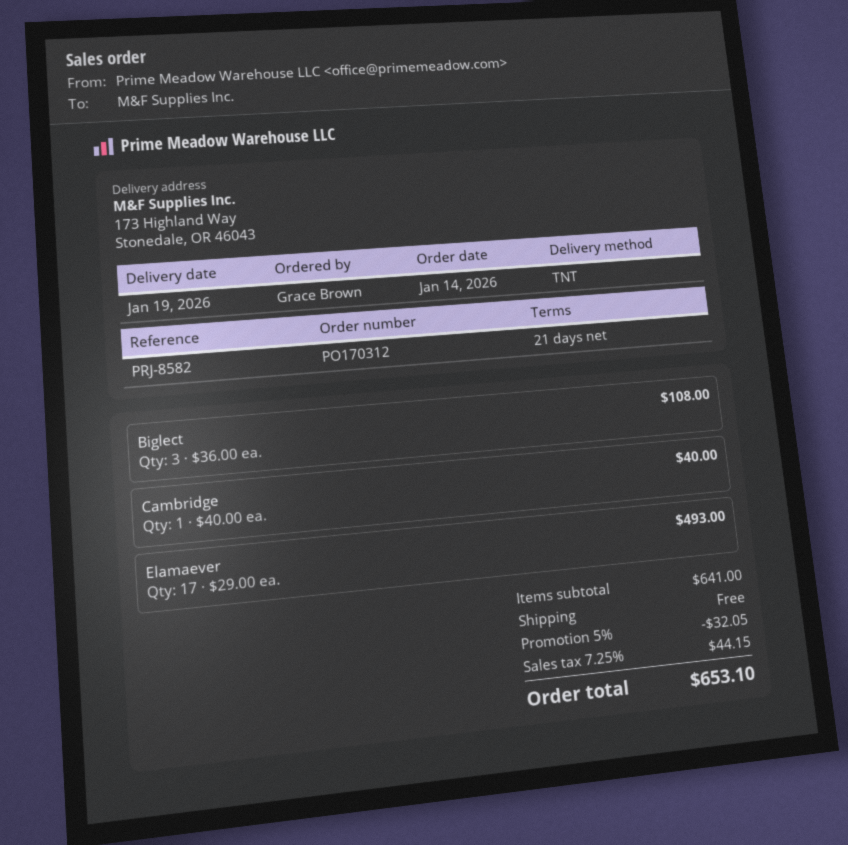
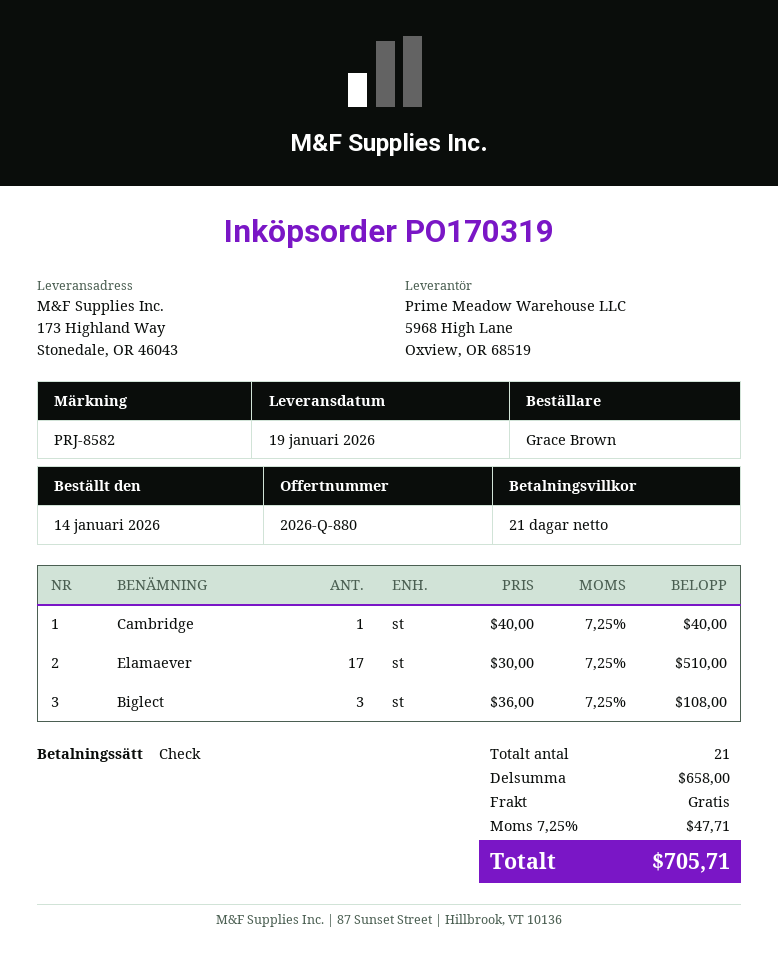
order number: PO170312 -> PO170319
Elamaever: 17 x 29.00 = 493.00 -> 17 x 30.00 = 510.00
subtotal: 641.00 -> 658.00
discount: 5% = 32.05 -> none
tax: 7.25% = 44.15 -> 7.25% = 47.71
total: 653.10 -> 705.71

